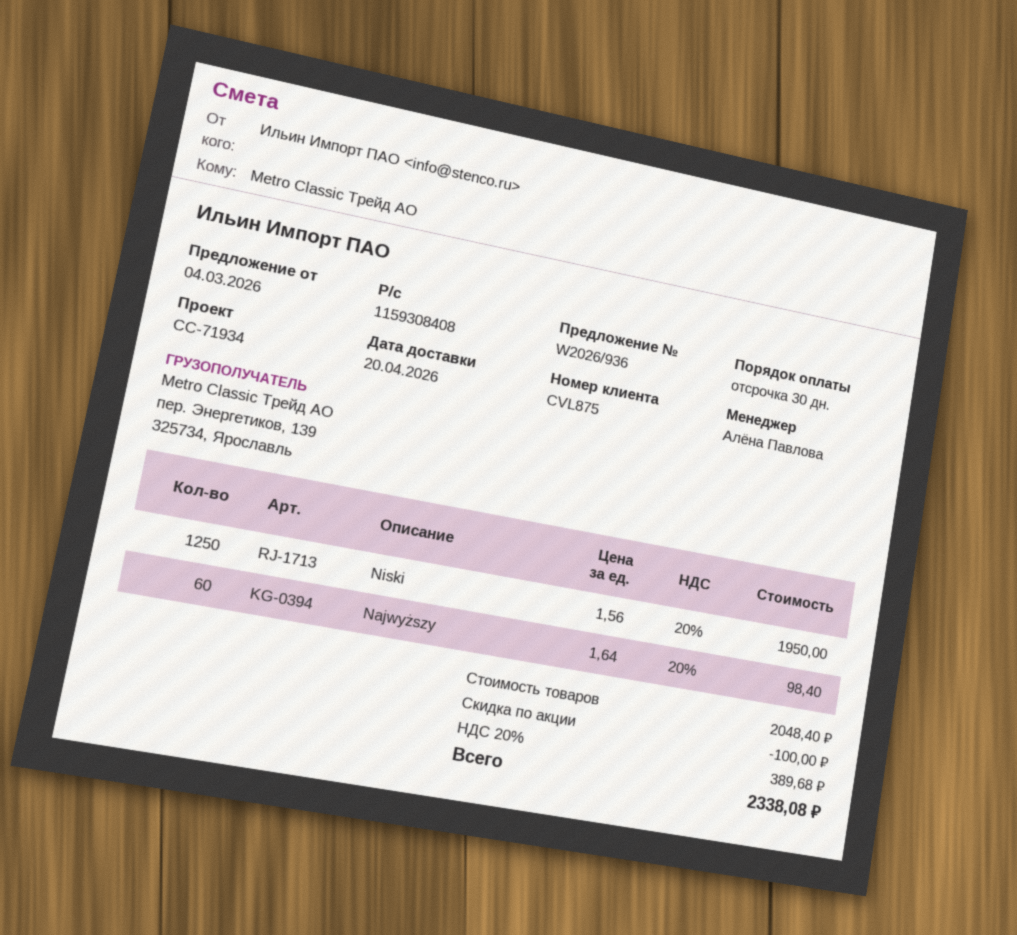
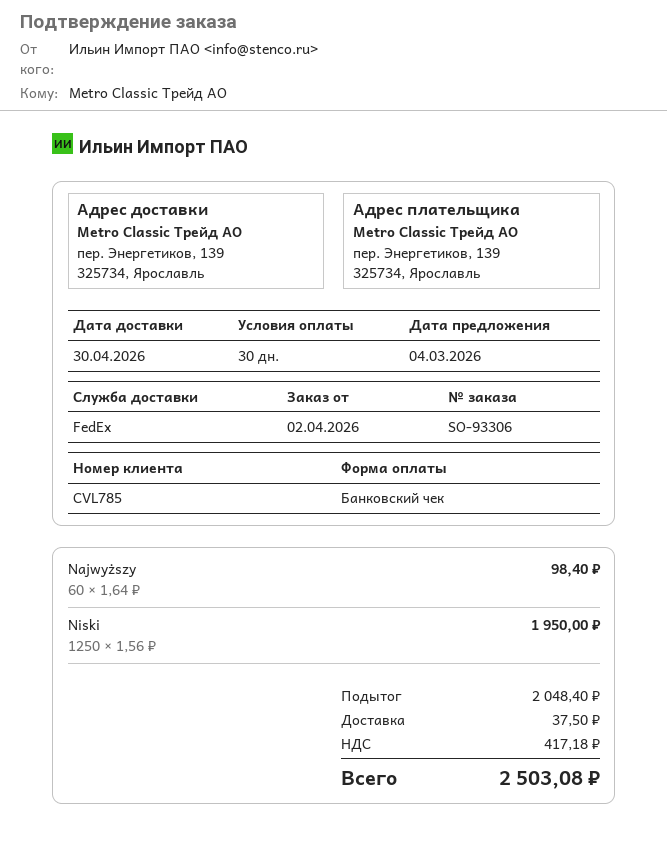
delivery date: 2026-04-20 -> 2026-04-30
customer number: CVL875 -> CVL785
discount: 100.00 -> none
shipping: none -> 37.50
tax: 389.68 -> 417.18
total: 2338.08 -> 2503.08

